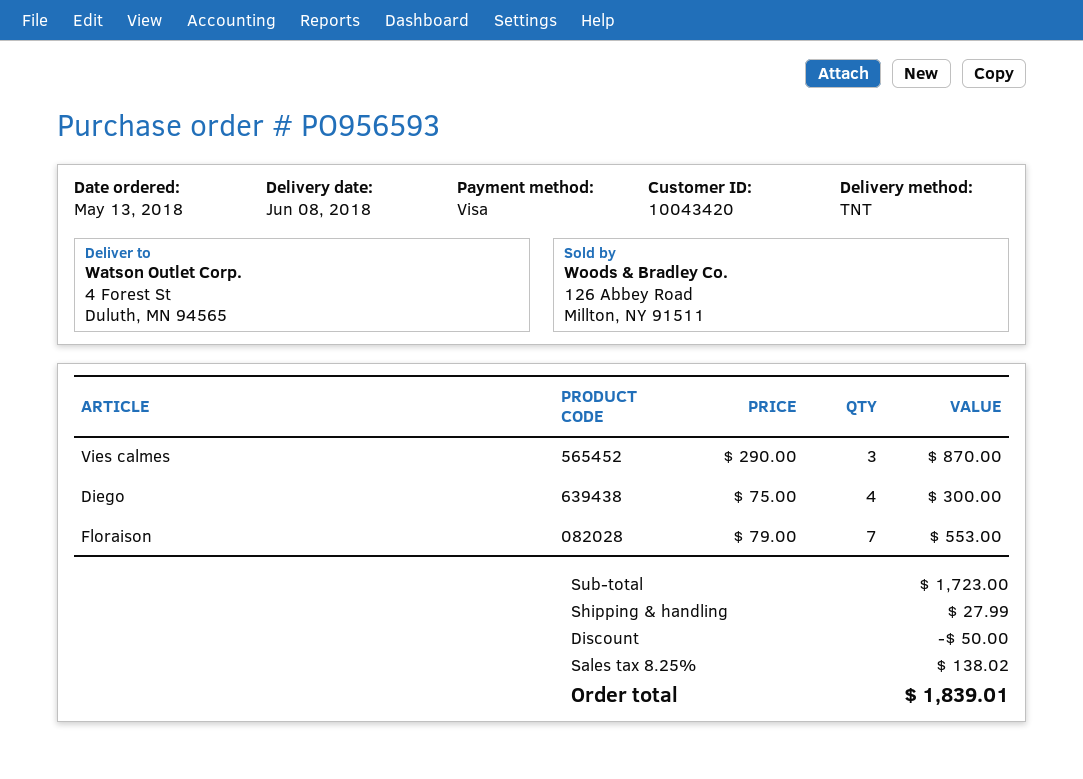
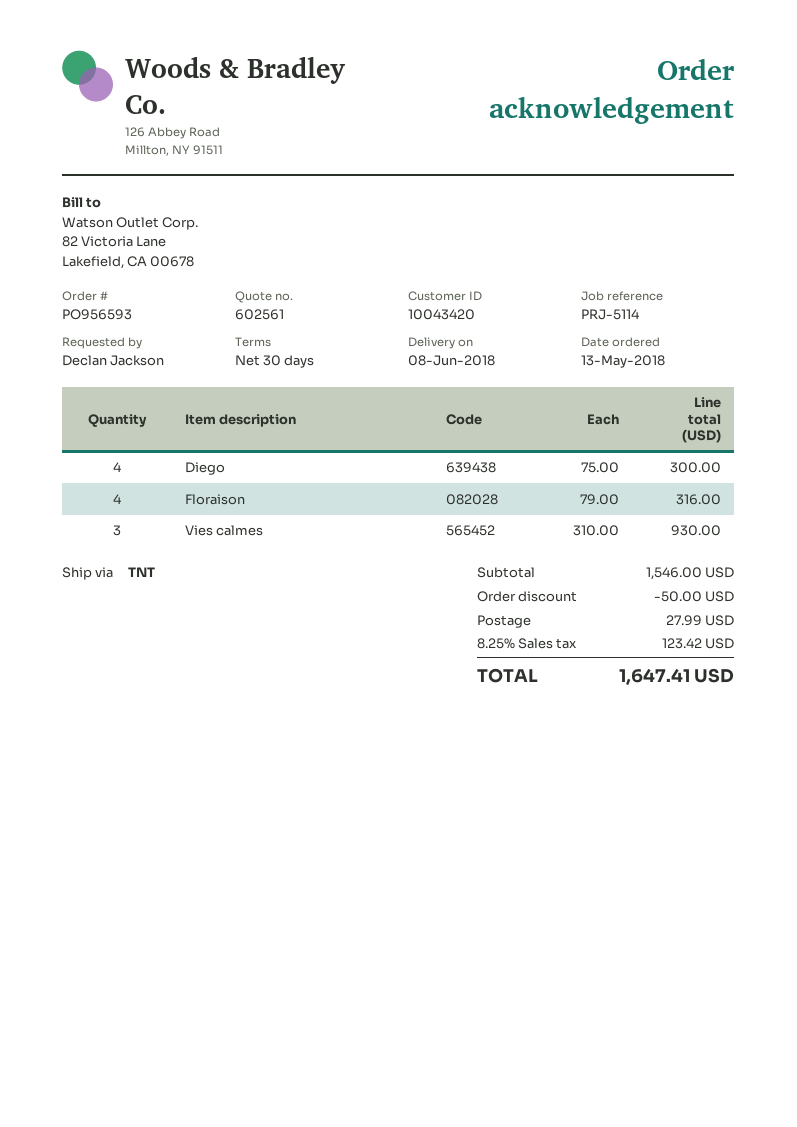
Vies calmes: 3 x 290.00 = 870.00 -> 3 x 310.00 = 930.00
Floraison: 7 x 79.00 = 553.00 -> 4 x 79.00 = 316.00
subtotal: 1723.00 -> 1546.00
tax: 8.25% = 138.02 -> 8.25% = 123.42
total: 1839.01 -> 1647.41

